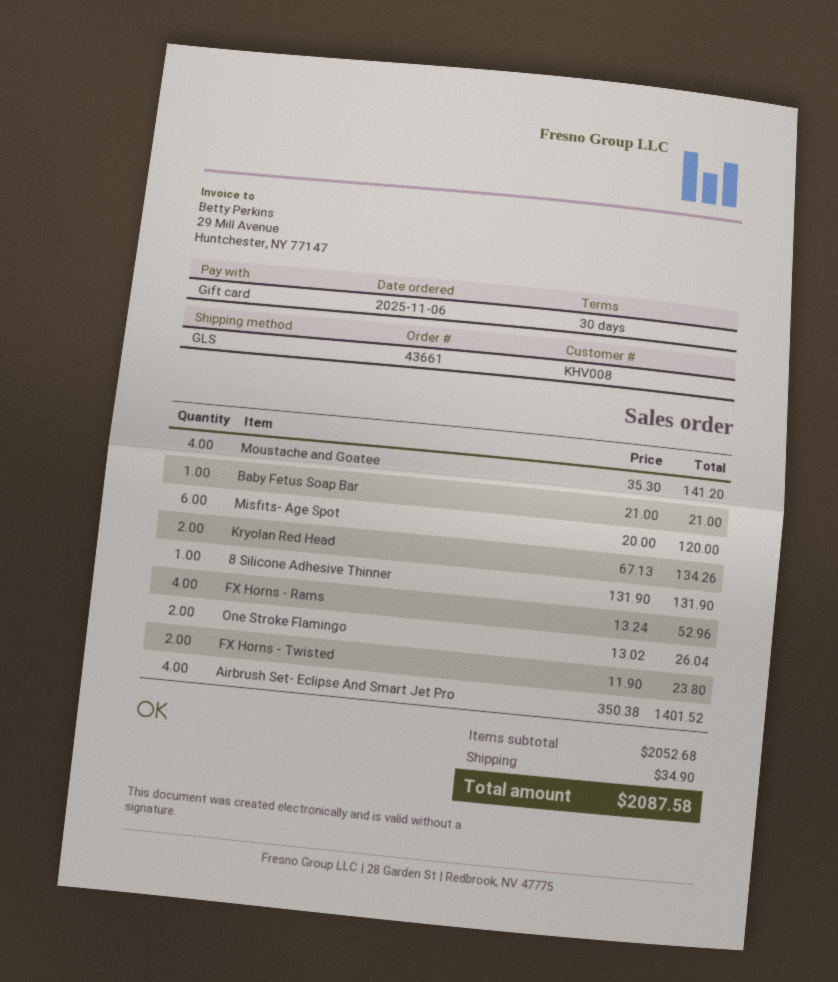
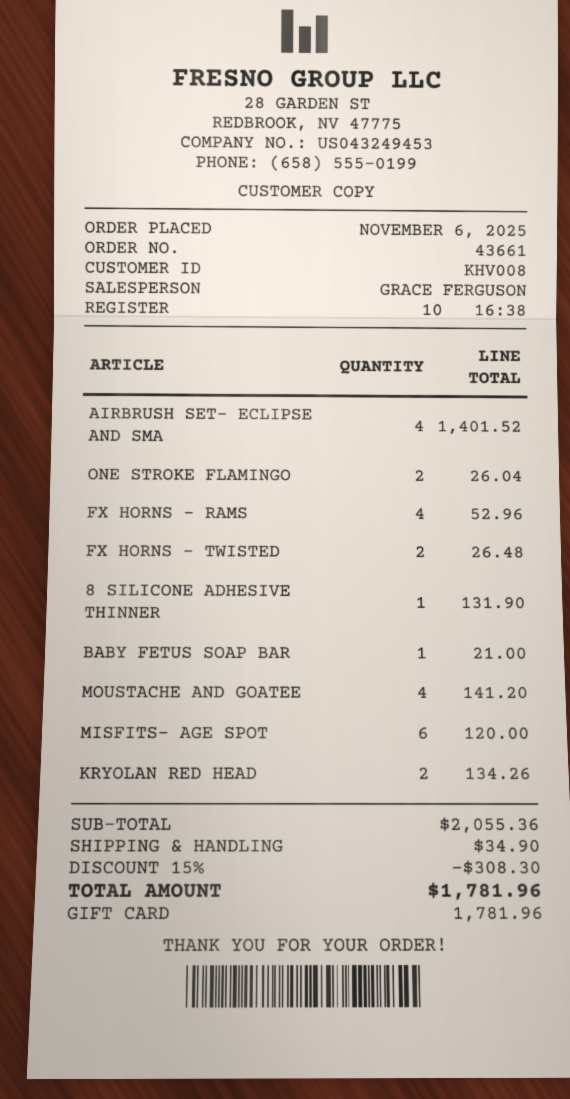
FX Horns - Twisted: 2 for 23.80 -> 2 for 26.48
subtotal: 2052.68 -> 2055.36
discount: none -> 15% = 308.30
total: 2087.58 -> 1781.96

